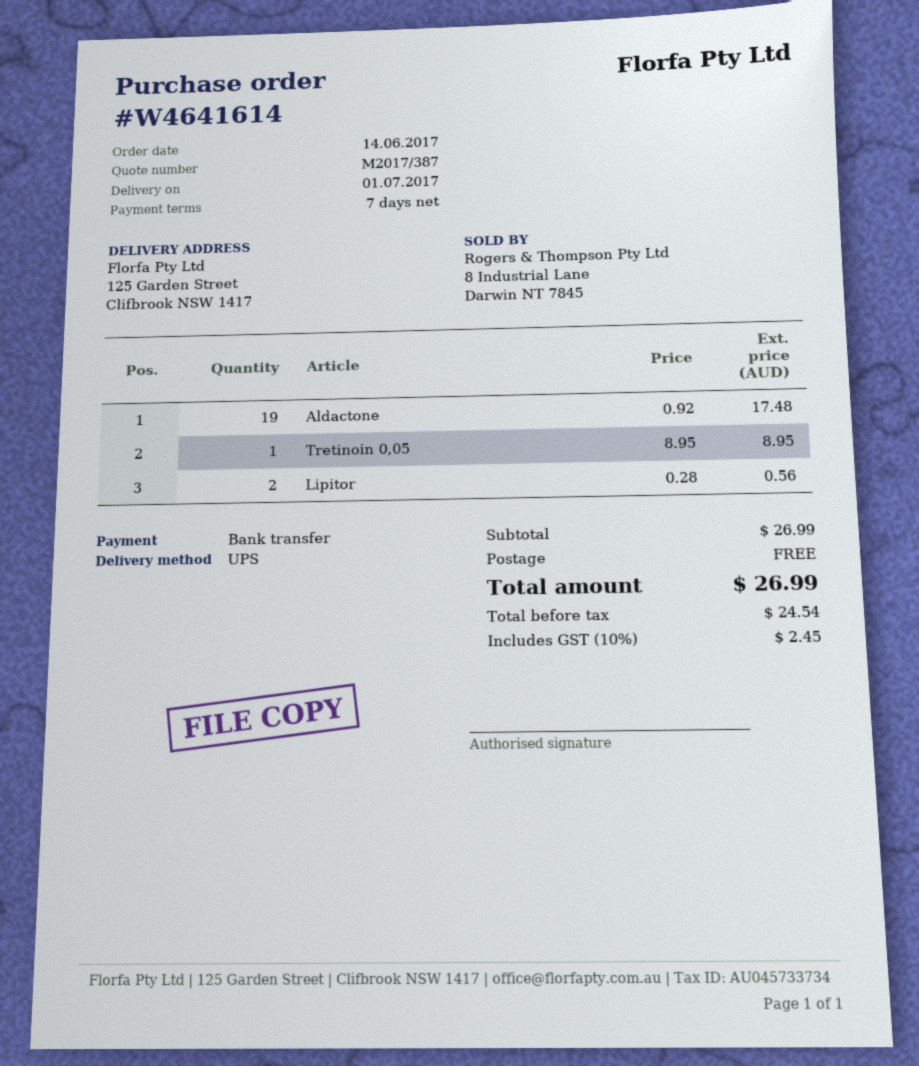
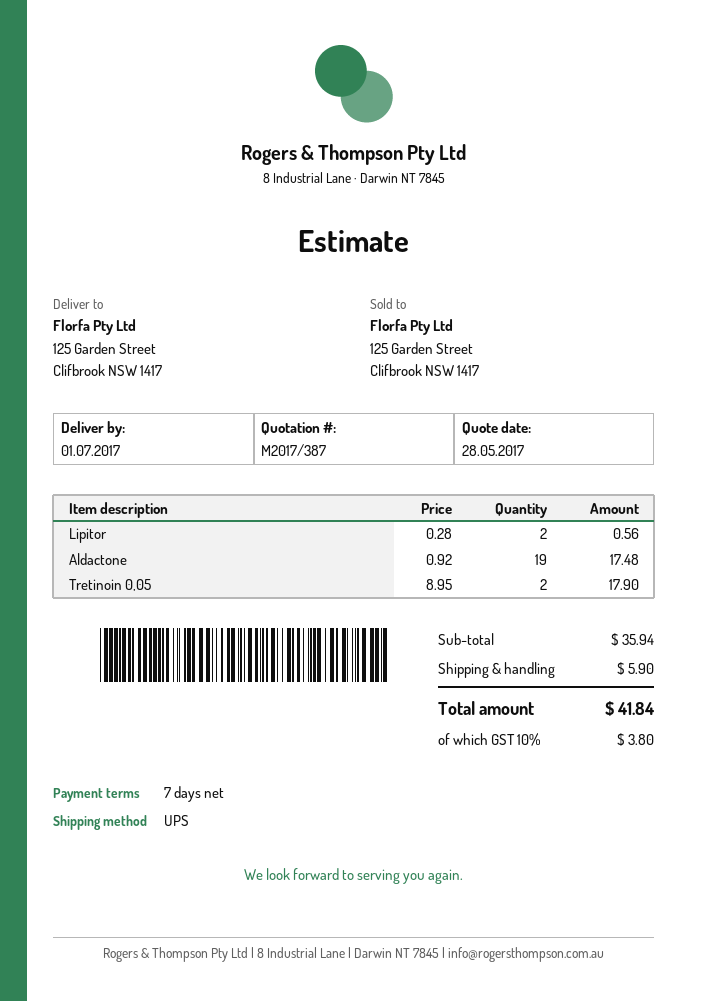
Tretinoin 0,05: 1 x 8.95 = 8.95 -> 2 x 8.95 = 17.90
subtotal: 26.99 -> 35.94
shipping: 0.00 -> 5.90
tax: 10% = 2.45 -> 10% = 3.80
total: 26.99 -> 41.84

